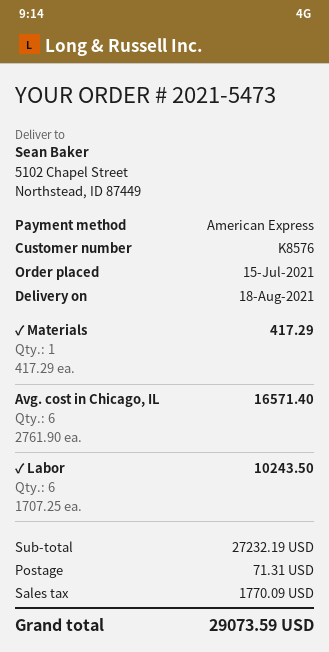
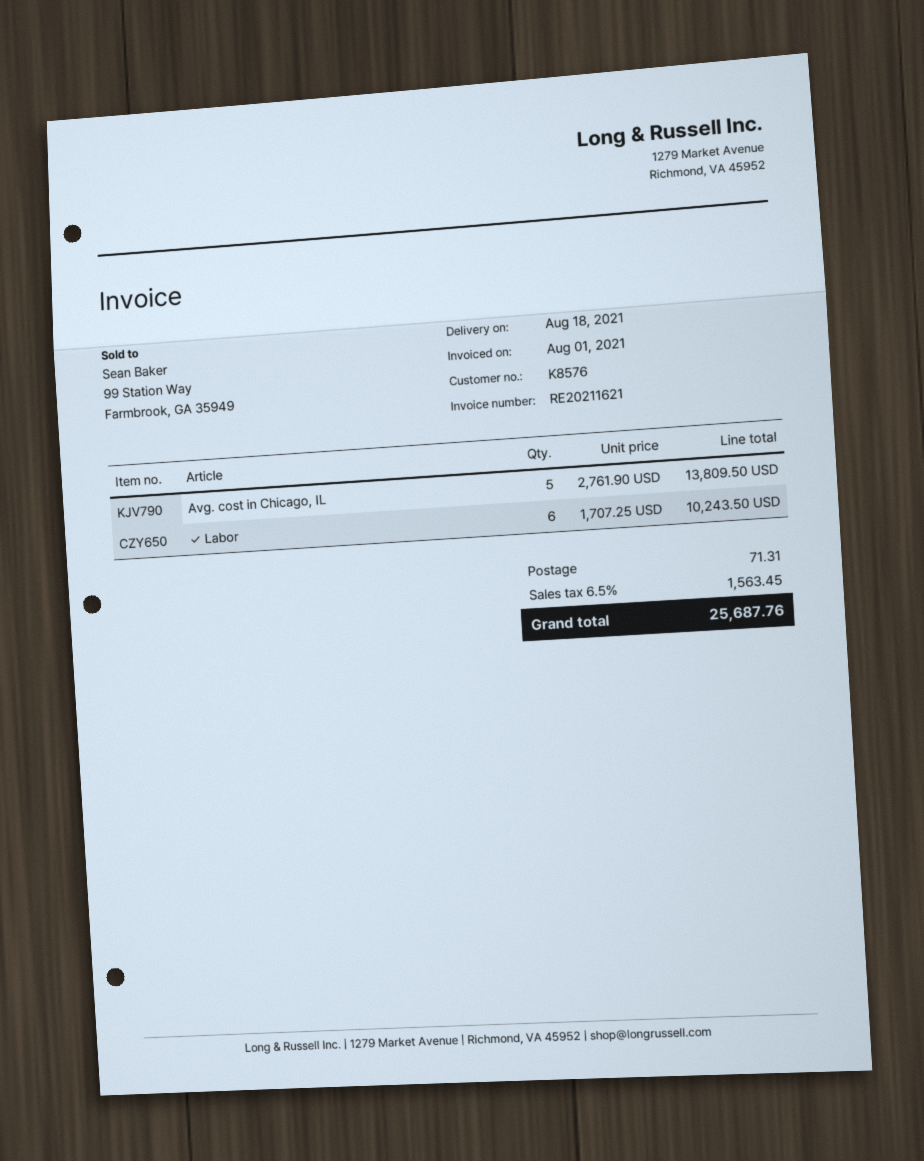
✓ Materials: 1 x 417.29 = 417.29 -> none
Avg. cost in Chicago, IL: 6 x 2761.90 = 16571.40 -> 5 x 2761.90 = 13809.50
tax: 1770.09 -> 1563.45
total: 29073.59 -> 25687.76

